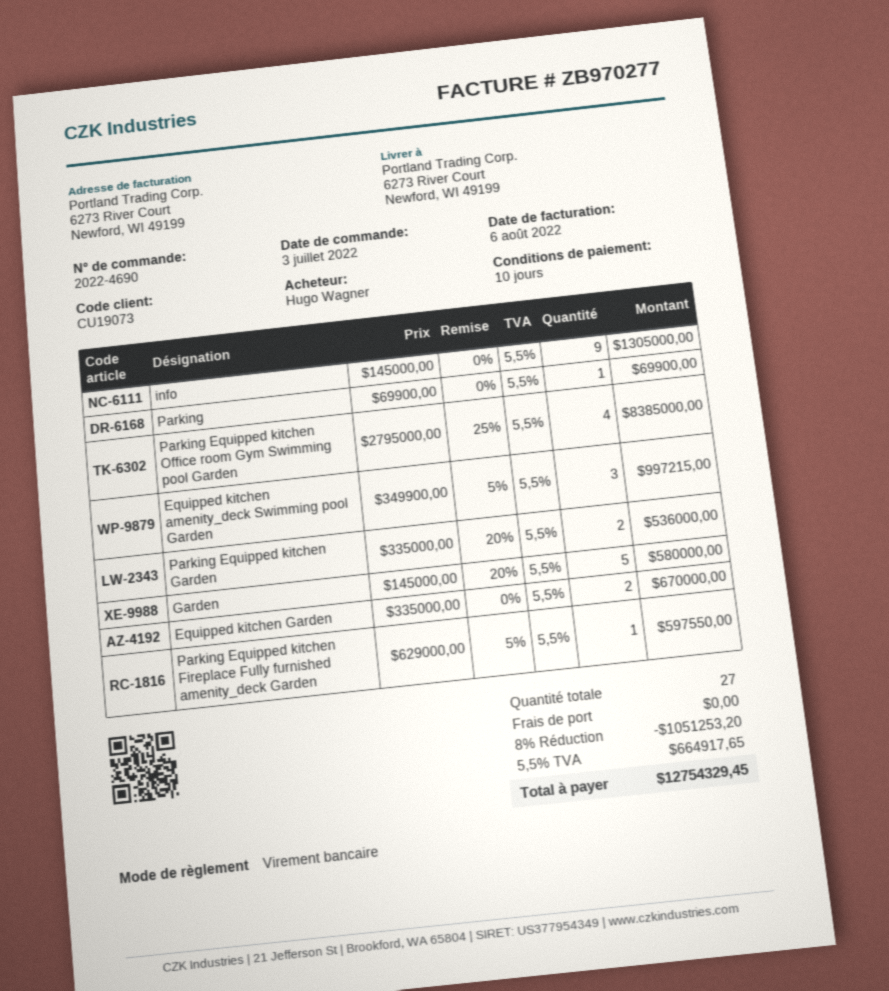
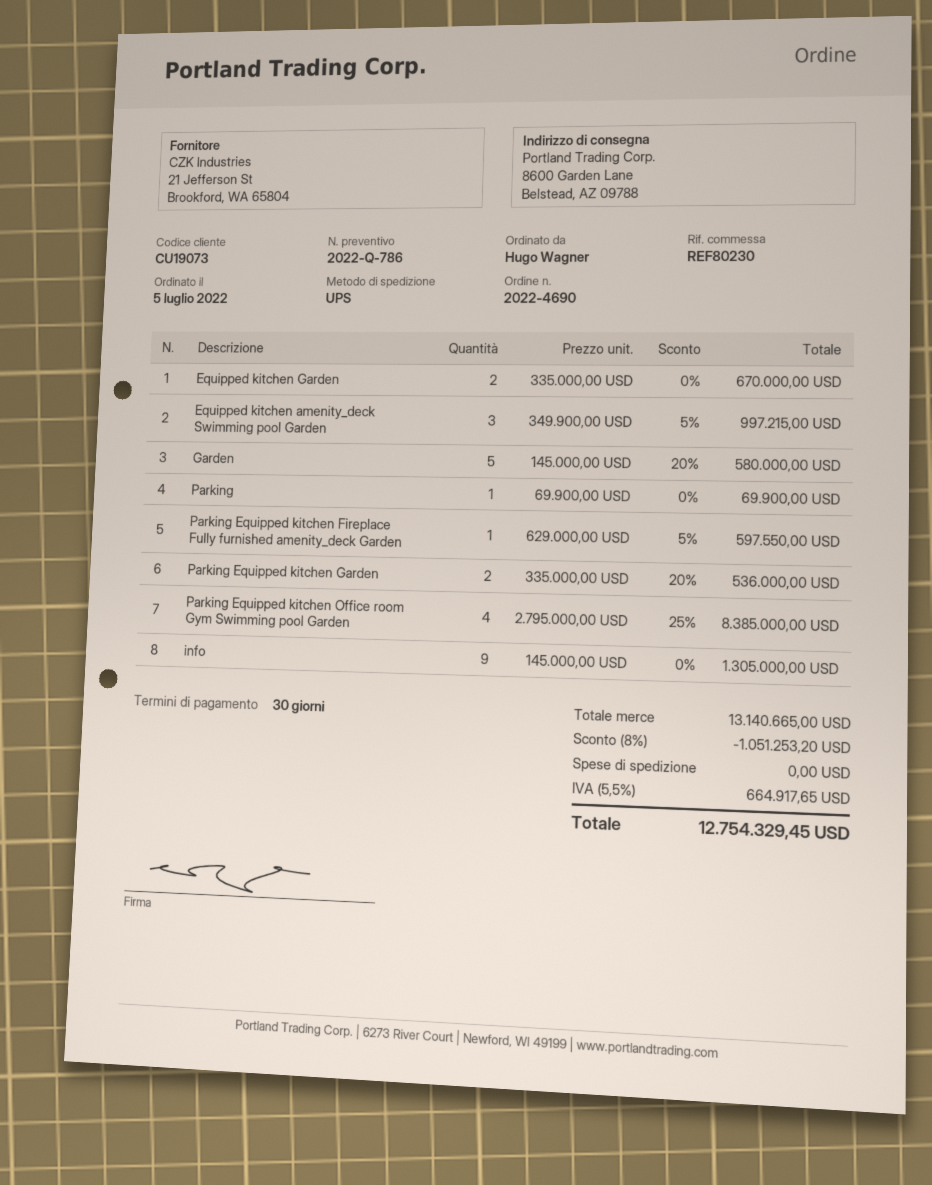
order date: 2022-07-03 -> 2022-07-05
payment terms: 10 days -> 30 days
ship to: 6273 River Court, Newford, WI 49199 -> 8600 Garden Lane, Belstead, AZ 09788

